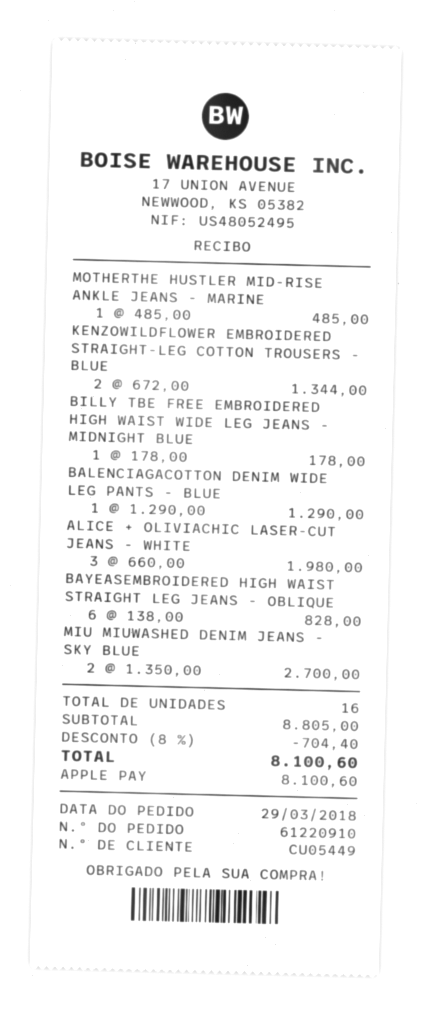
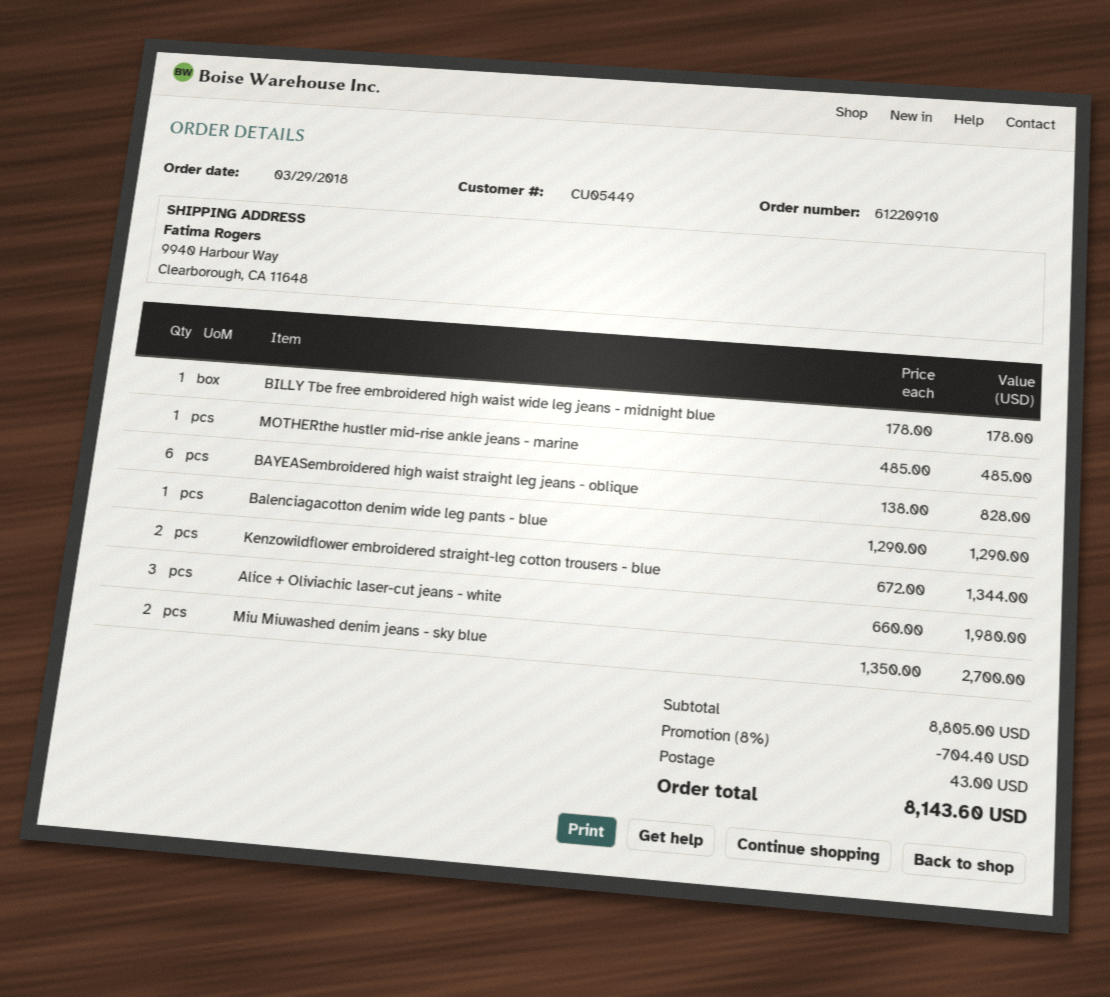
shipping: none -> 43.00
total: 8100.60 -> 8143.60

